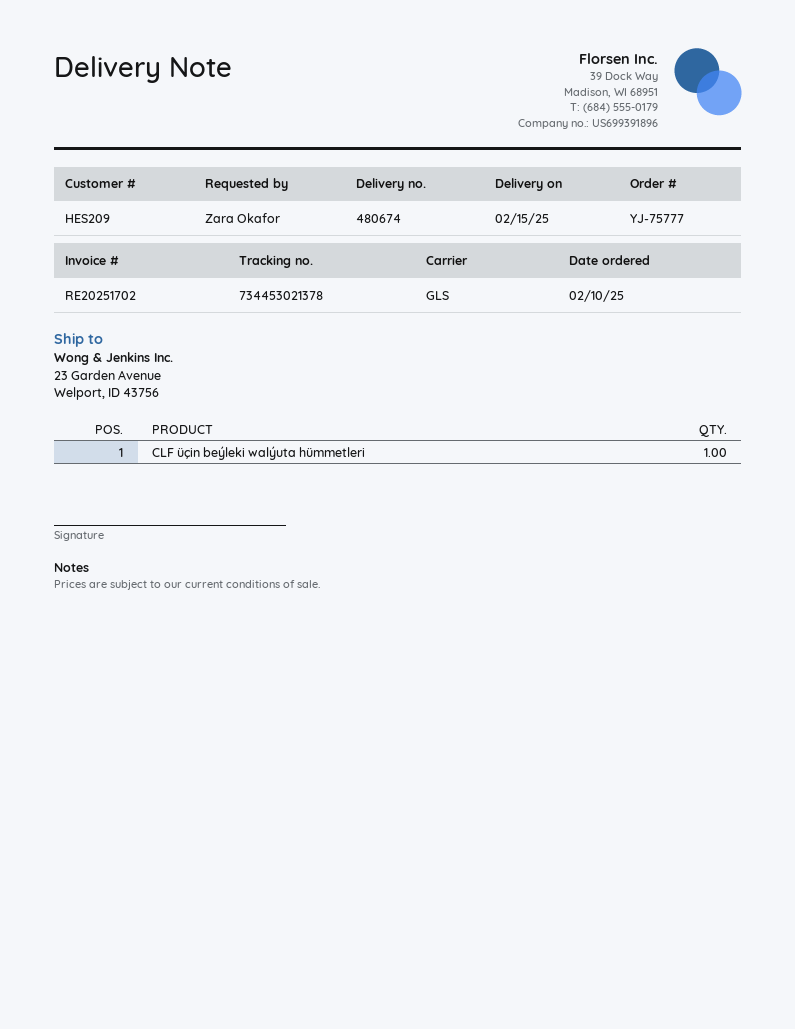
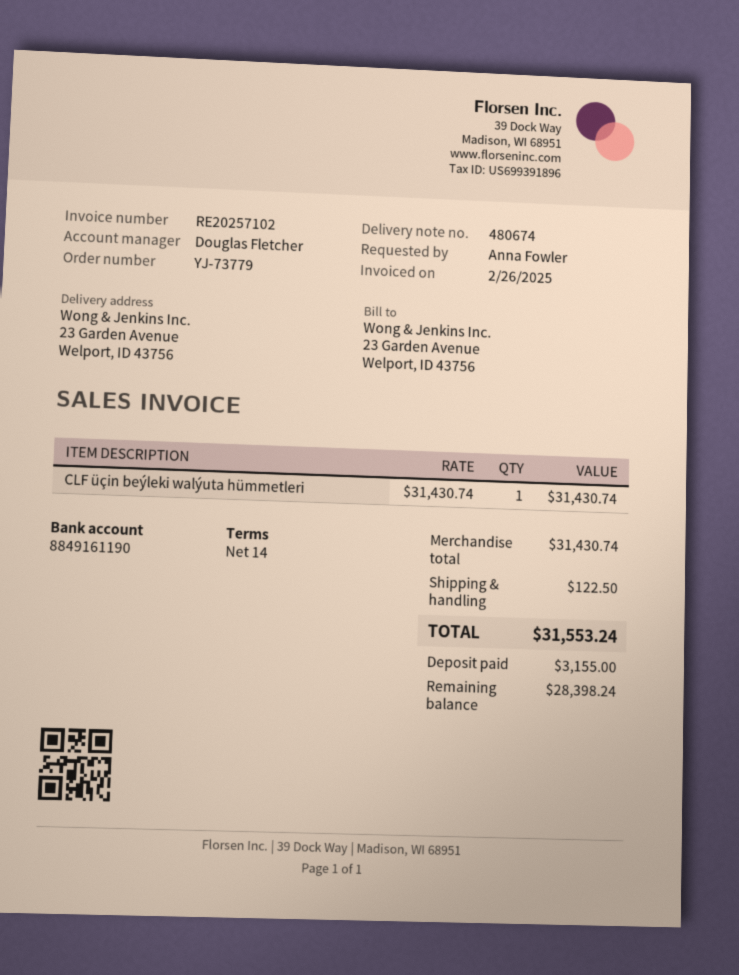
order number: YJ-75777 -> YJ-73779
invoice number: RE20251702 -> RE20257102
ordered by: Zara Okafor -> Anna Fowler

